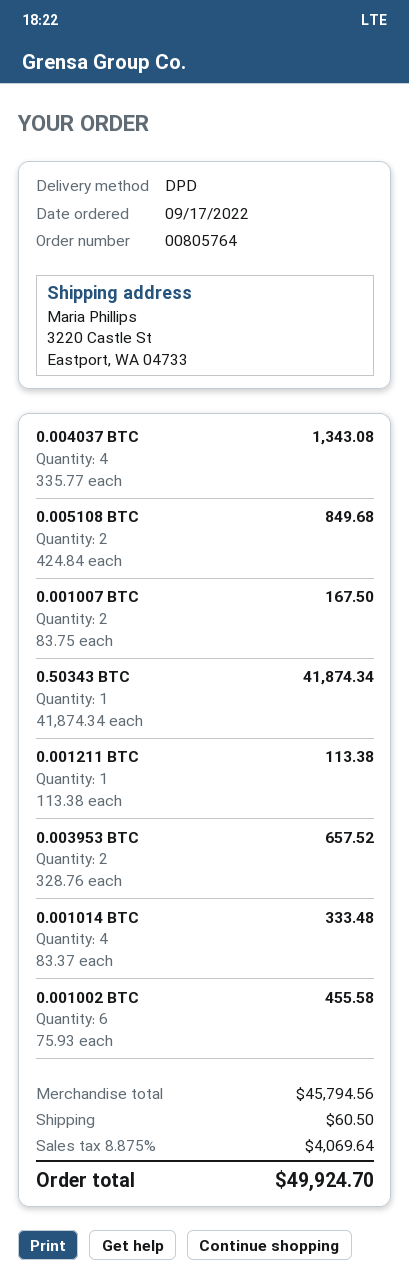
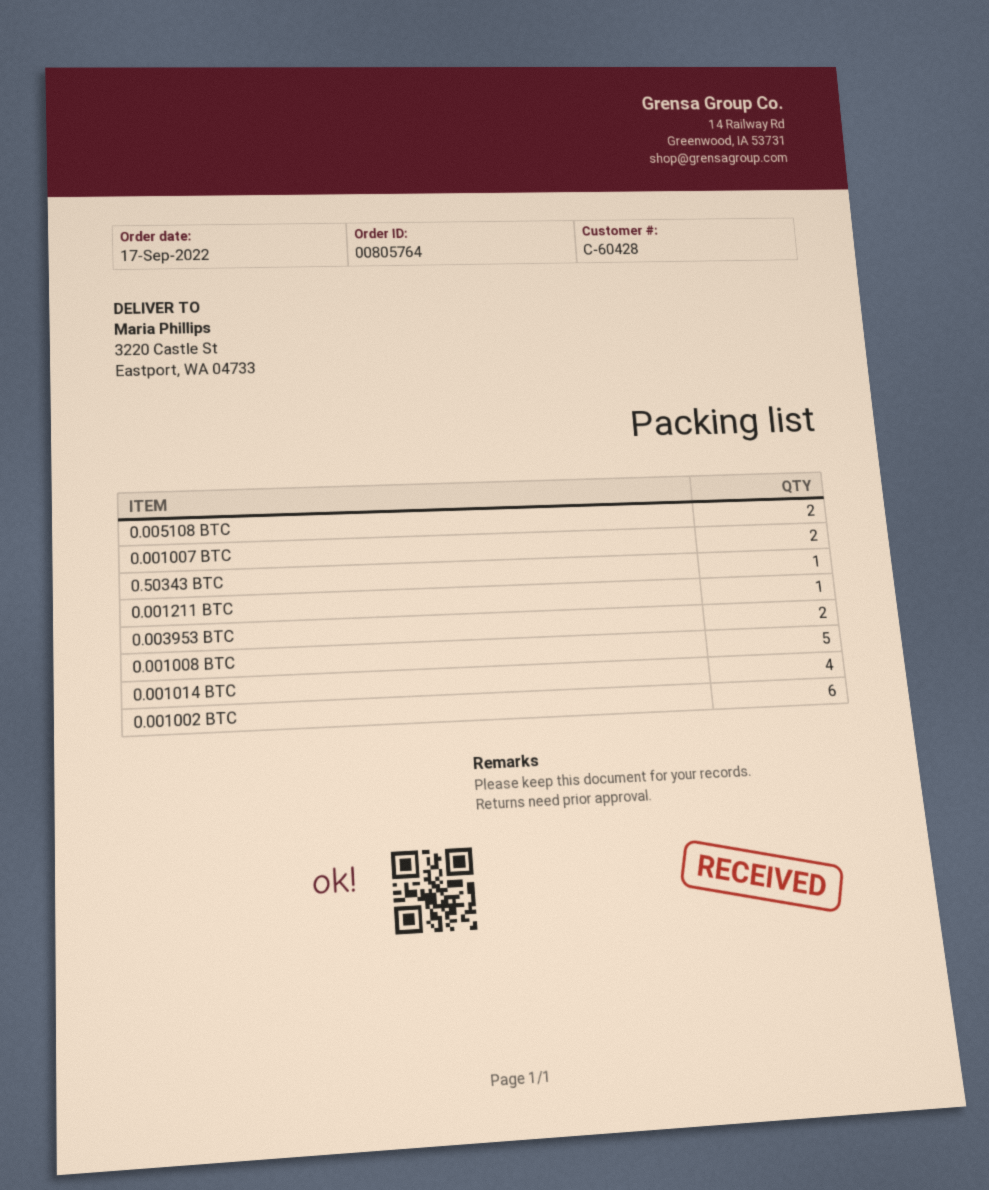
0.004037 BTC: 4 -> none
0.001008 BTC: none -> 5

